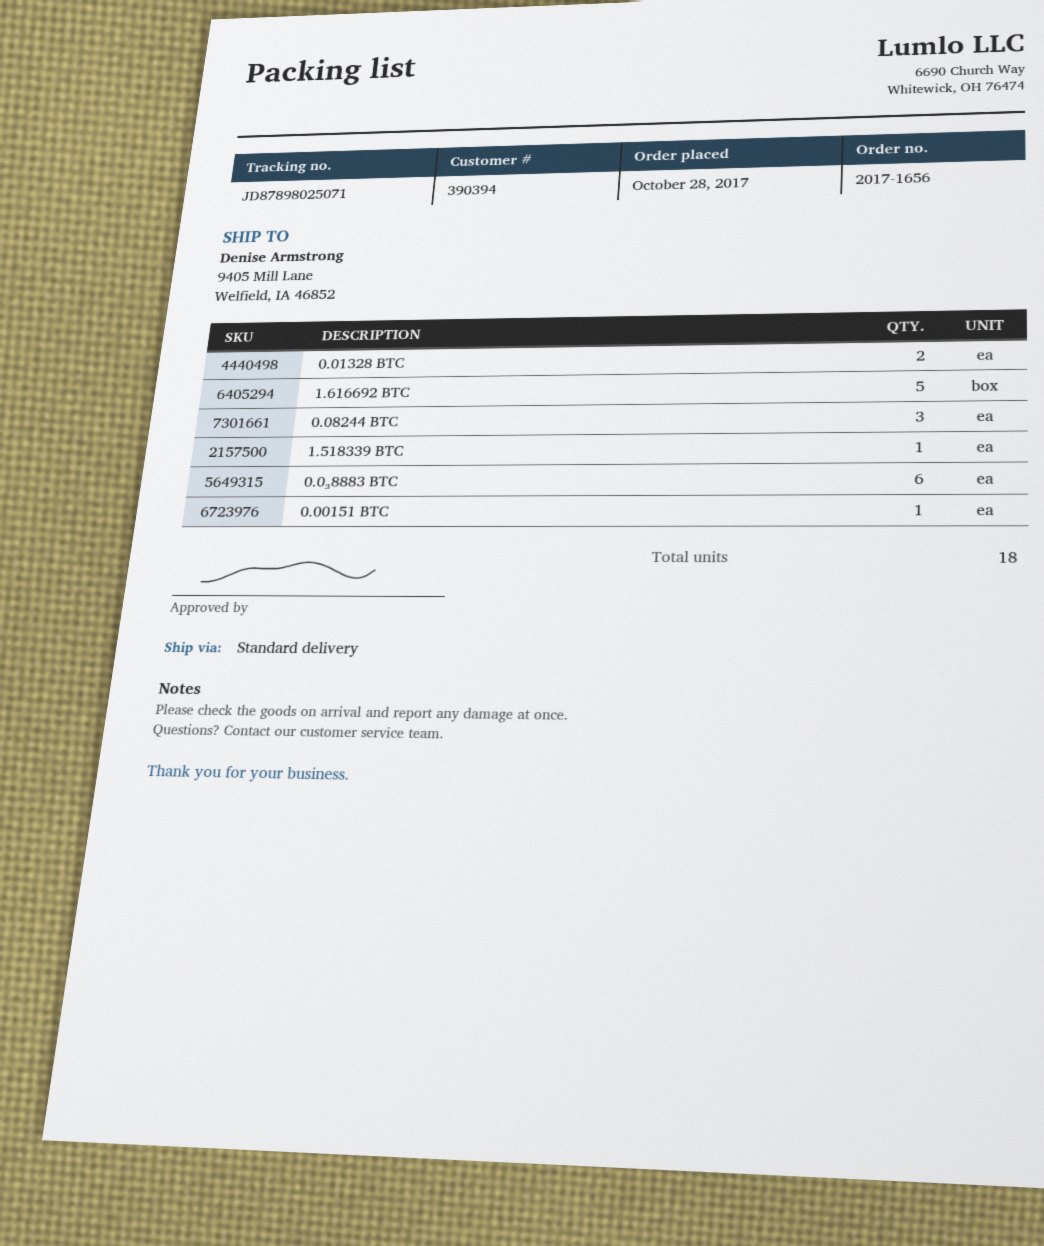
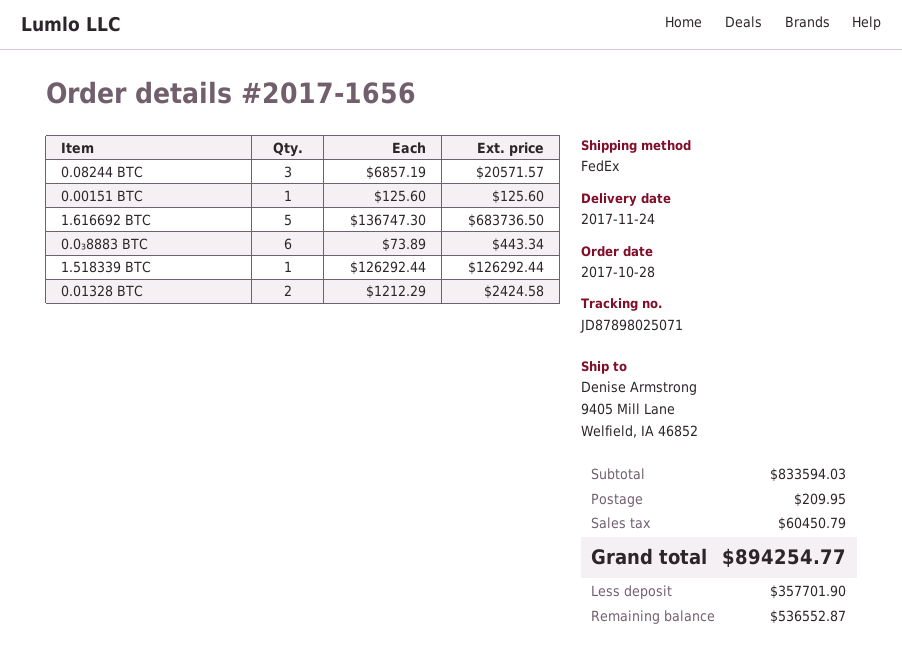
shipping method: standard -> FedEx

